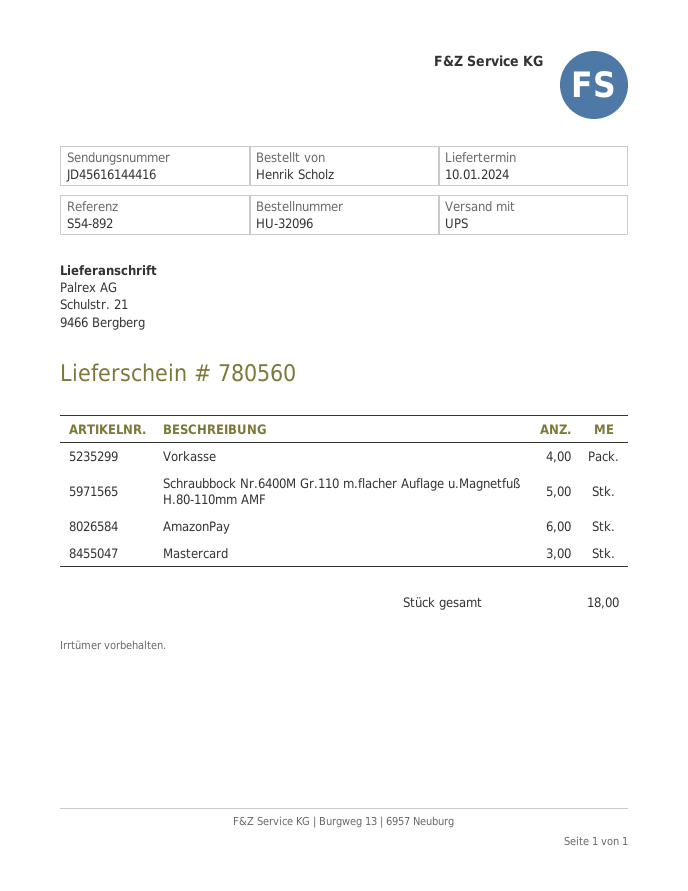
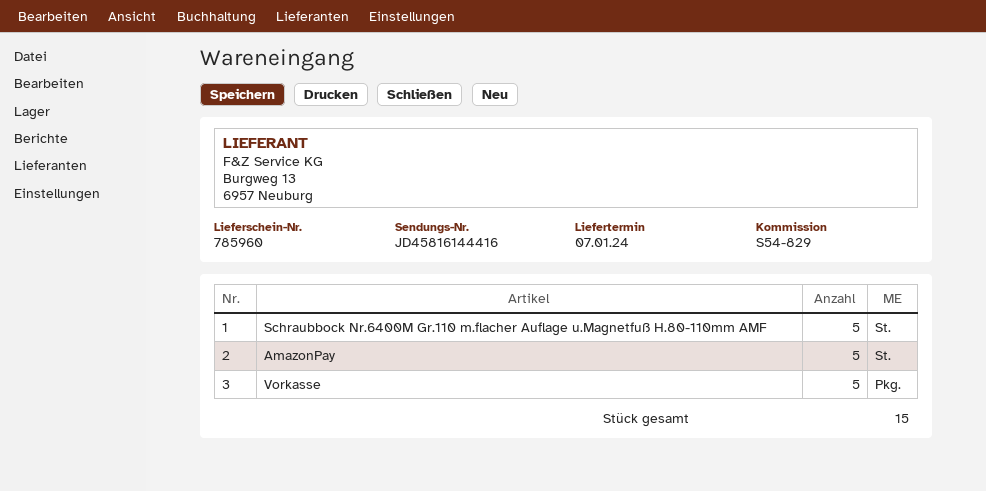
delivery note number: 780560 -> 785960
delivery date: 2024-01-10 -> 2024-01-07
reference: S54-892 -> S54-829
tracking number: JD45616144416 -> JD45816144416
Vorkasse: 4 -> 5
AmazonPay: 6 -> 5
Mastercard: 3 -> none
total quantity: 18 -> 15

